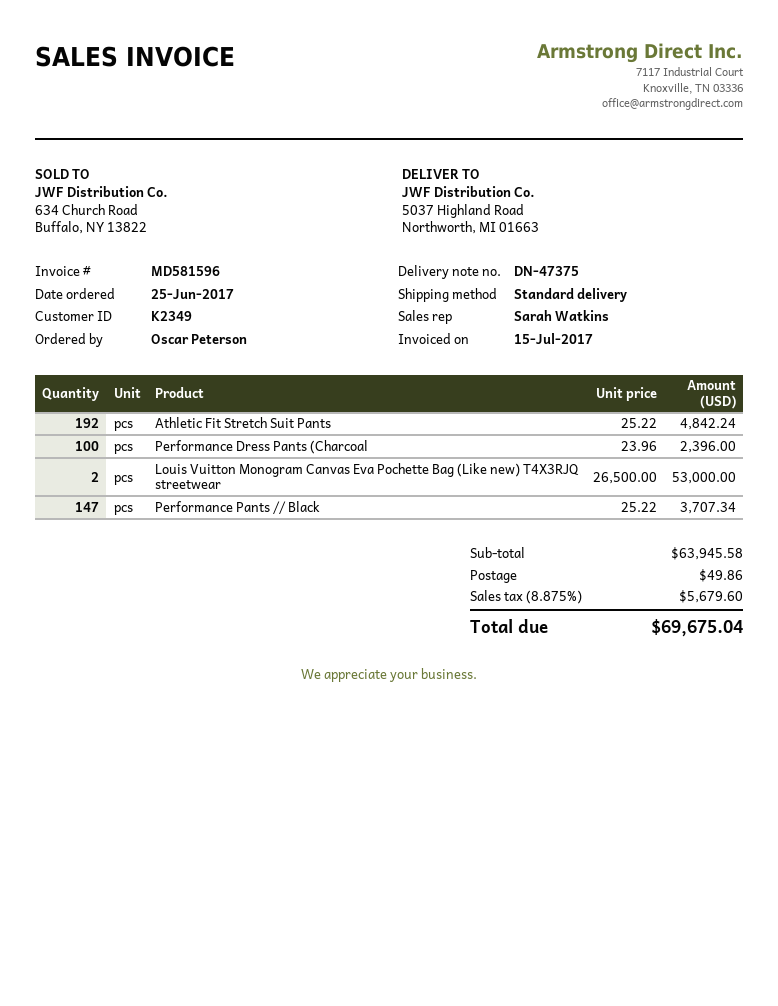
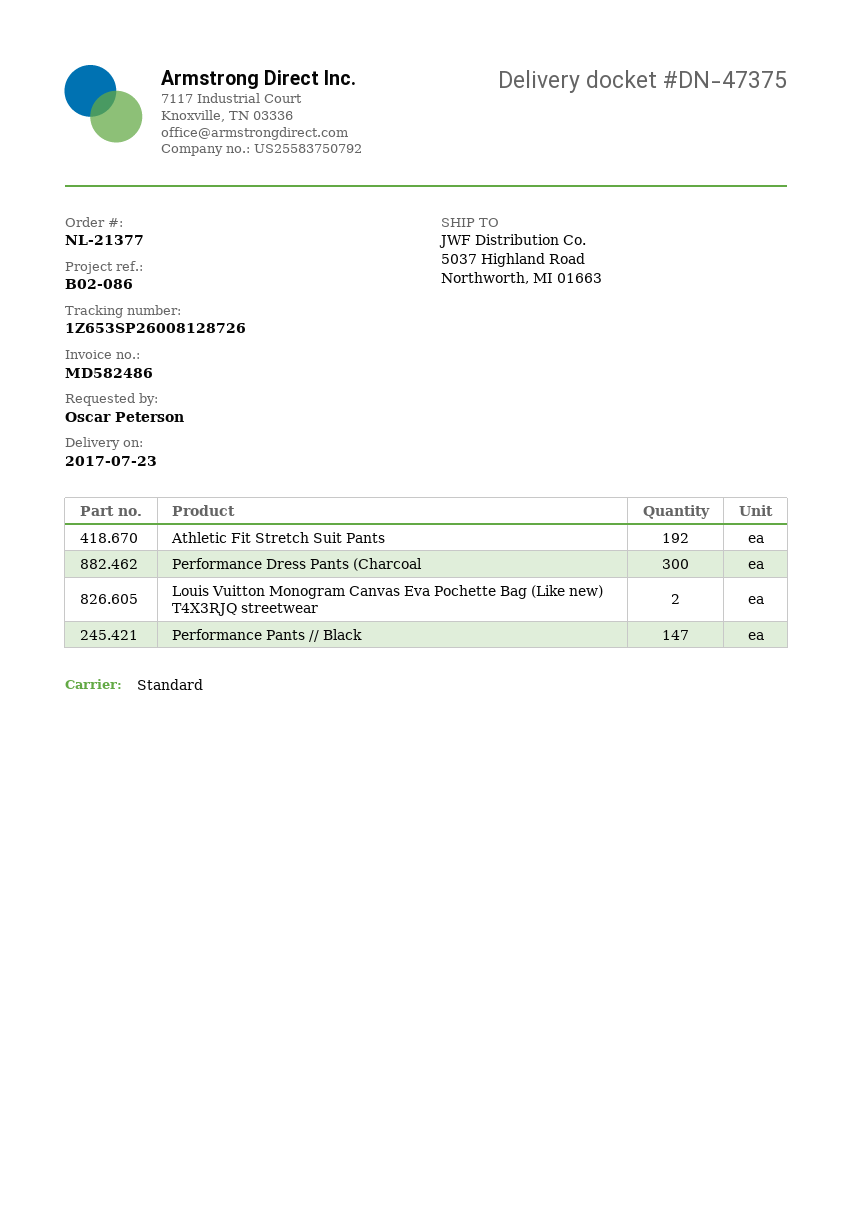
invoice number: MD581596 -> MD582486
Performance Dress Pants (Charcoal: 100 -> 300

